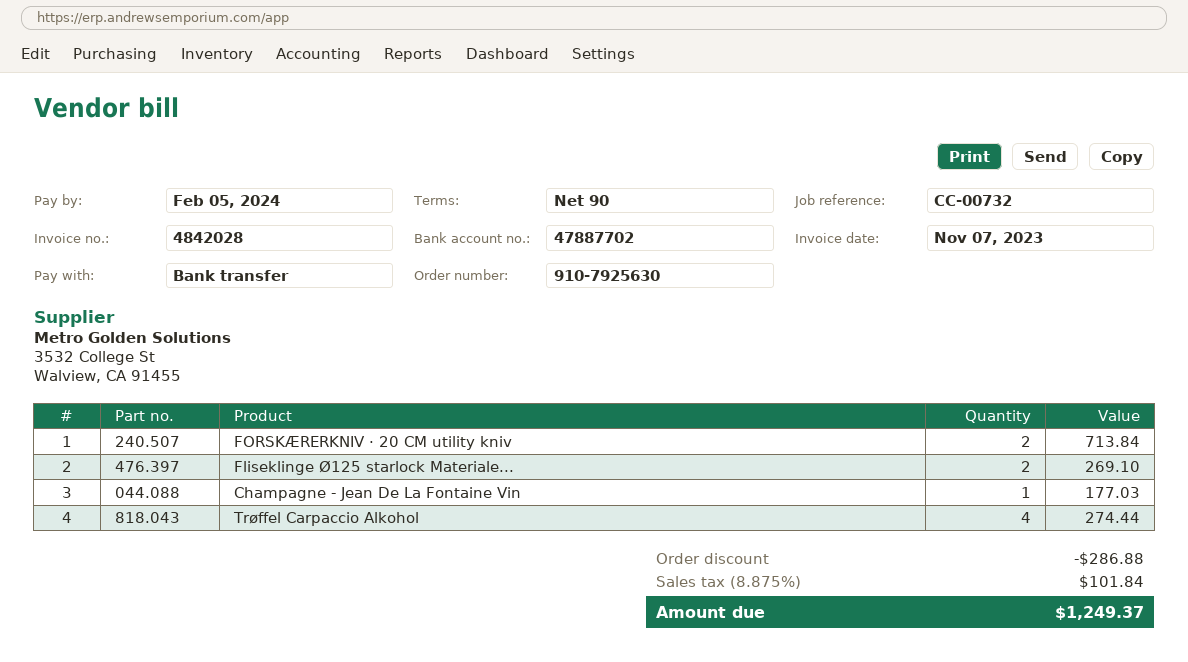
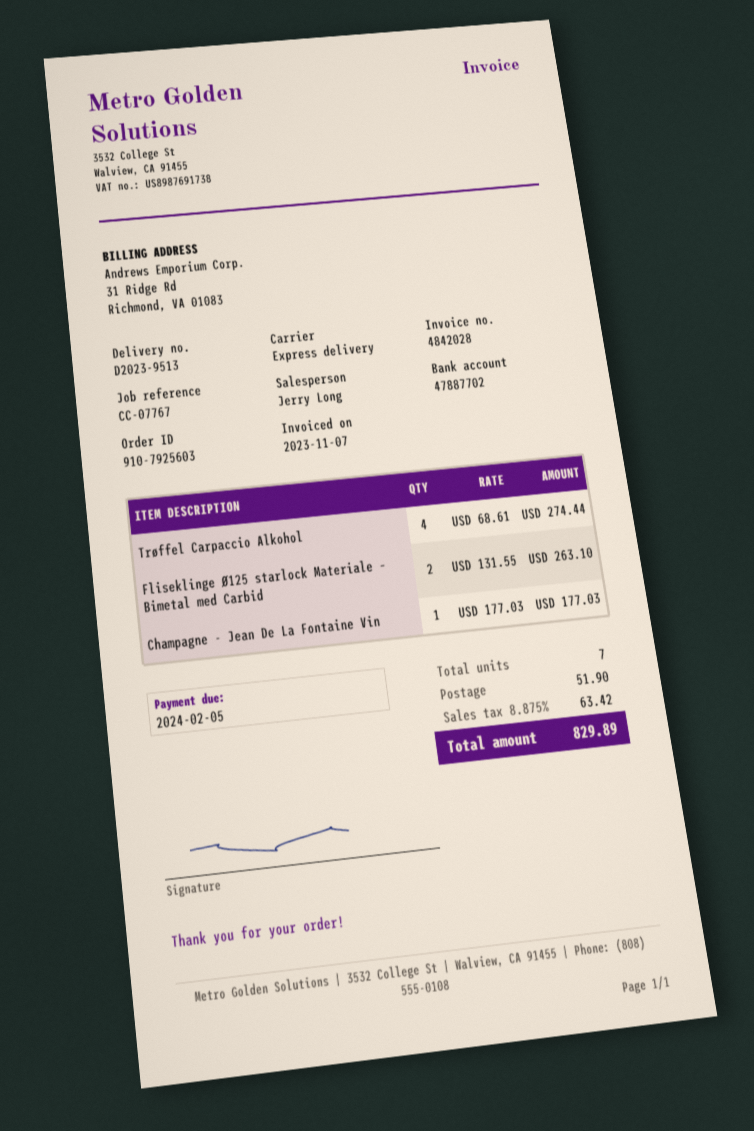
order number: 910-7925630 -> 910-7925603
reference: CC-00732 -> CC-07767
FORSKÆRERKNIV · 20 CM utility kniv: 2 for 713.84 -> none
Fliseklinge Ø125 starlock Materiale...: 2 for 269.10 -> 2 for 263.10
discount: 286.88 -> none
shipping: none -> 51.90
tax: 8.875% = 101.84 -> 8.875% = 63.42
total: 1249.37 -> 829.89

